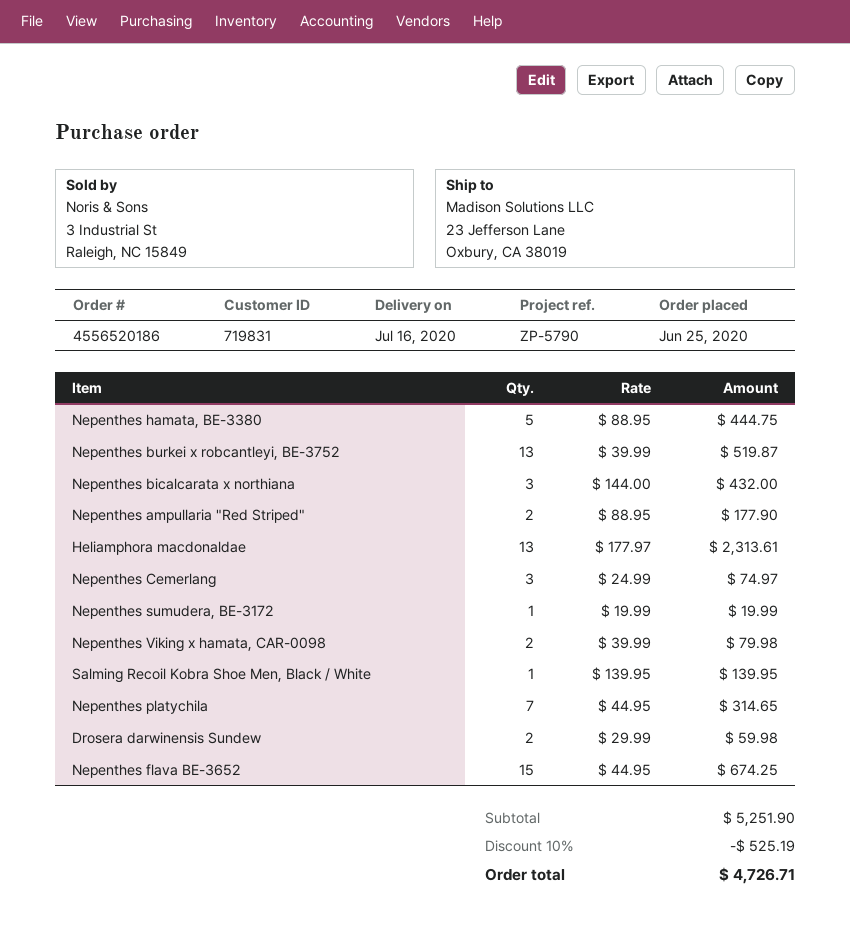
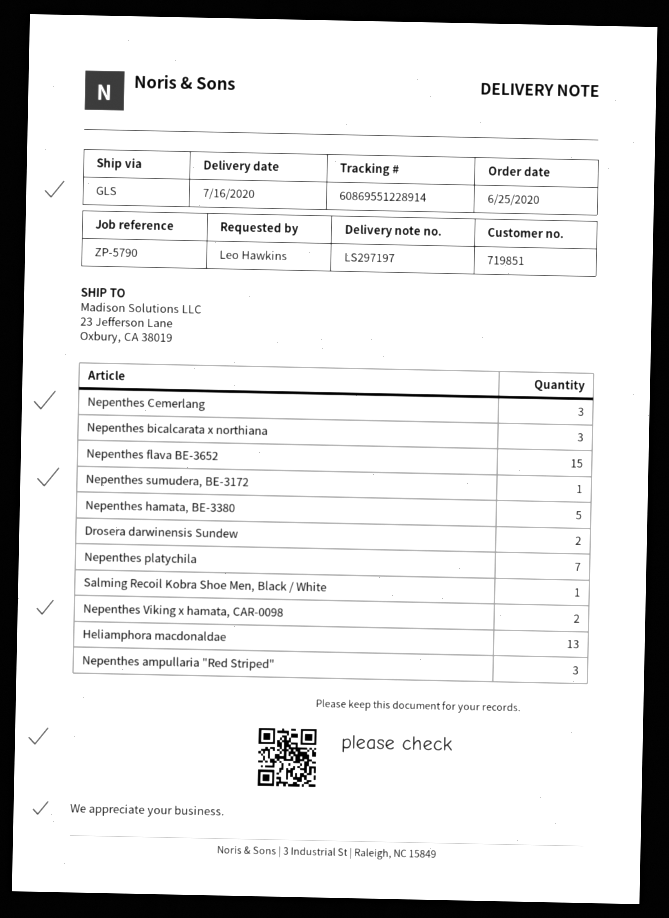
customer number: 719831 -> 719851
Nepenthes burkei x robcantleyi, BE-3752: 13 -> none
Nepenthes ampullaria "Red Striped": 2 -> 3

